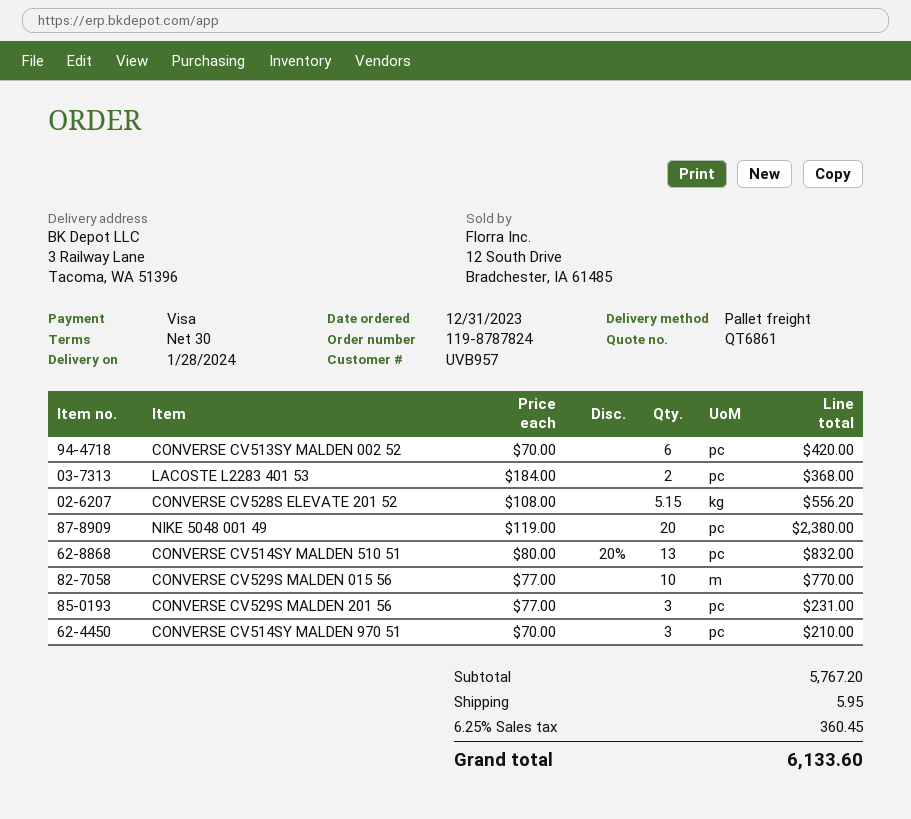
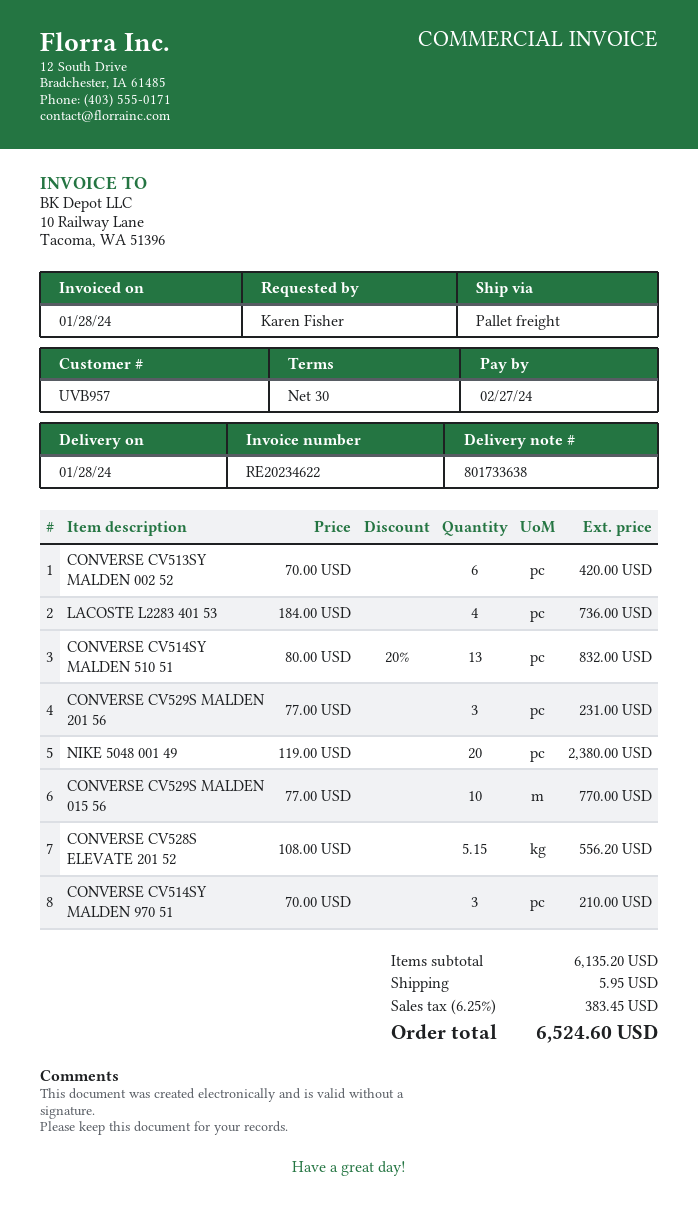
LACOSTE L2283 401 53: 2 x 184.00 = 368.00 -> 4 x 184.00 = 736.00
subtotal: 5767.20 -> 6135.20
tax: 6.25% = 360.45 -> 6.25% = 383.45
total: 6133.60 -> 6524.60

